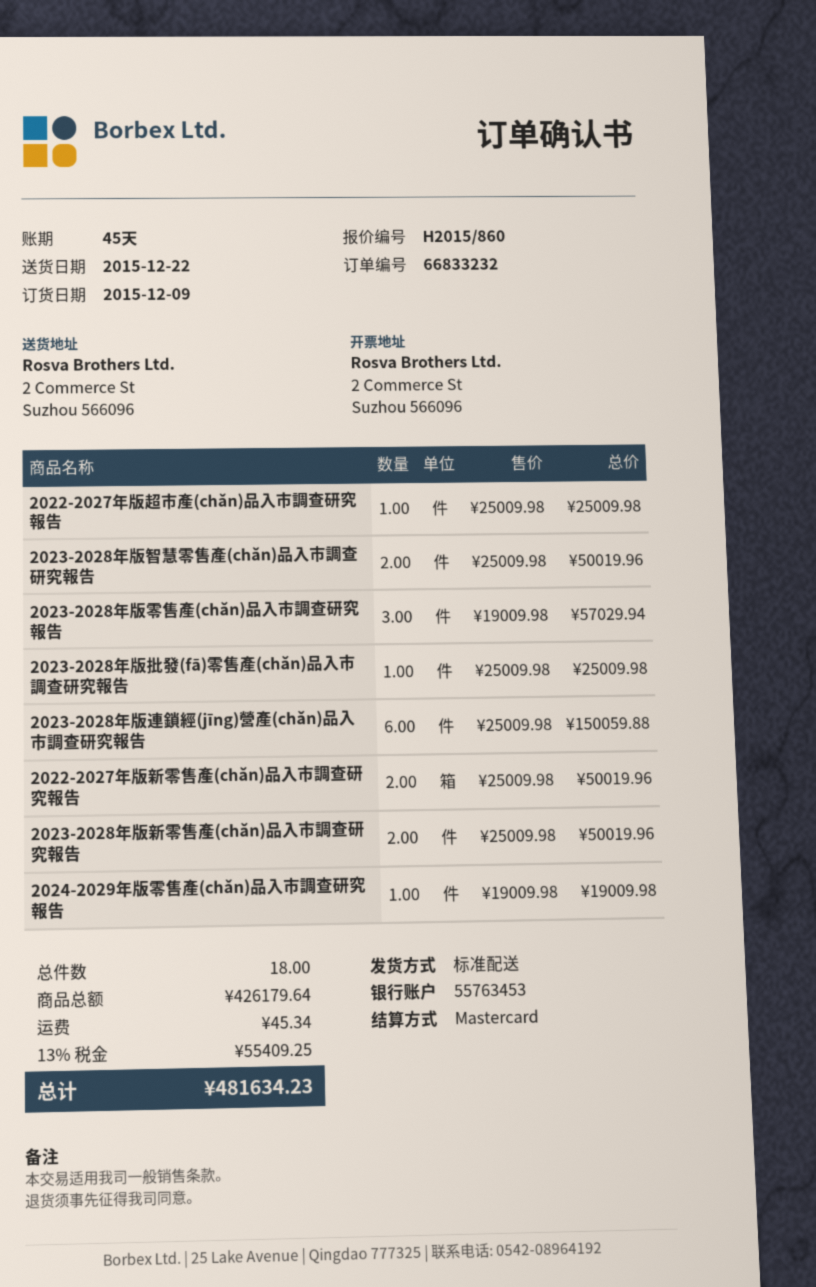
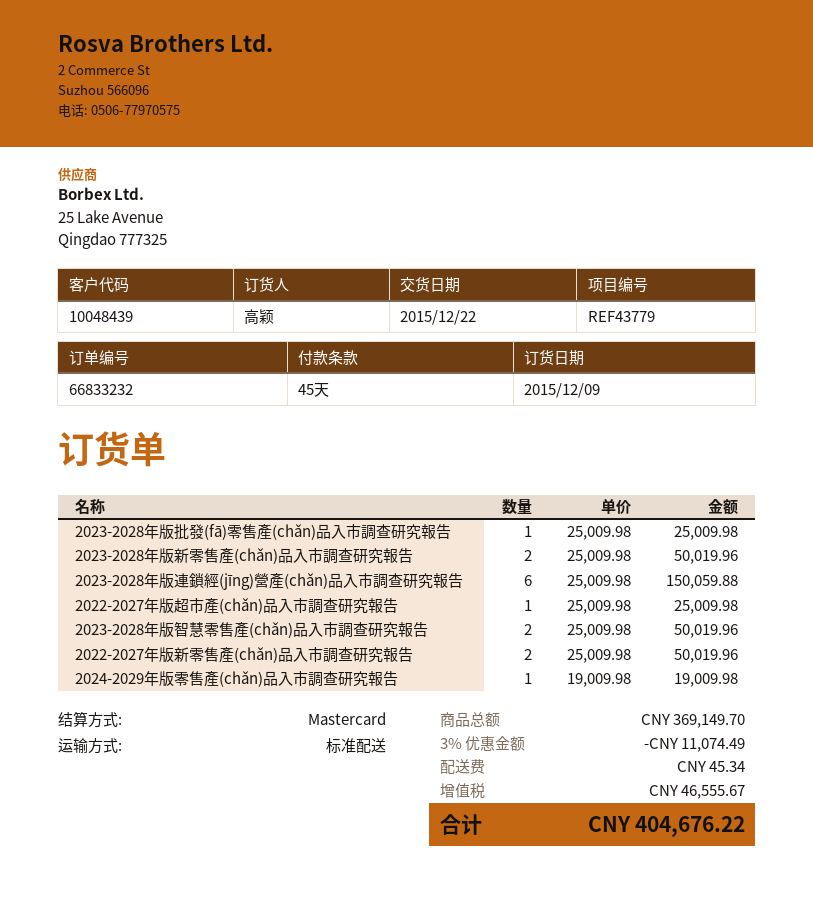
2023-2028年版零售產(chǎn)品入市調查研究報告: 3 x 19009.98 = 57029.94 -> none
subtotal: 426179.64 -> 369149.70
discount: none -> 3% = 11074.49
tax: 55409.25 -> 46555.67
total: 481634.23 -> 404676.22

